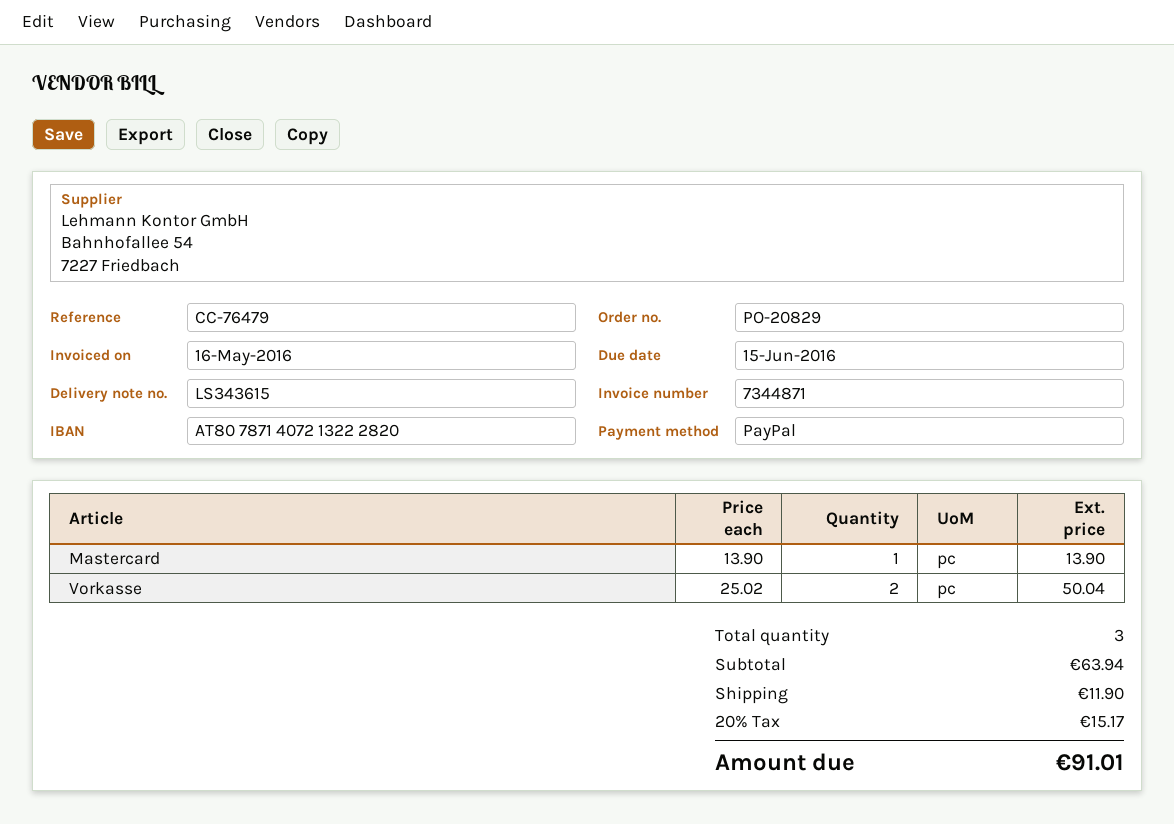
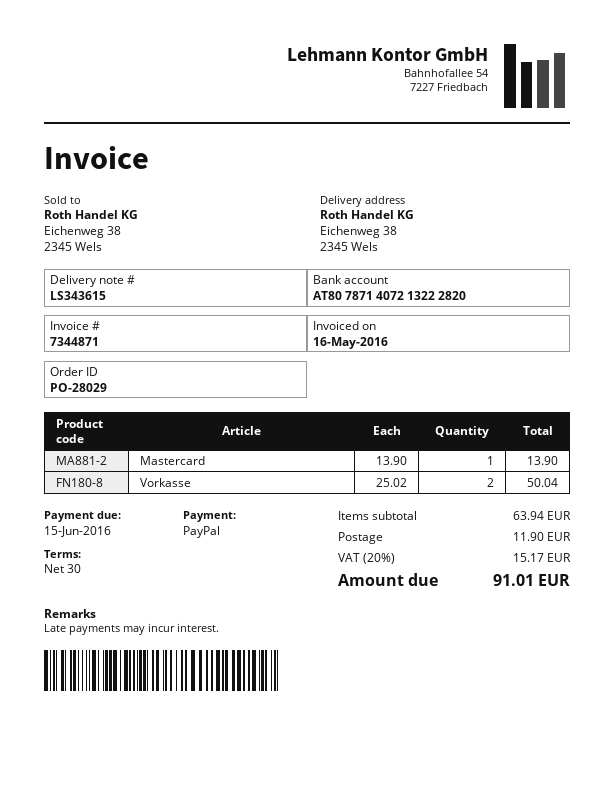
order number: PO-20829 -> PO-28029

